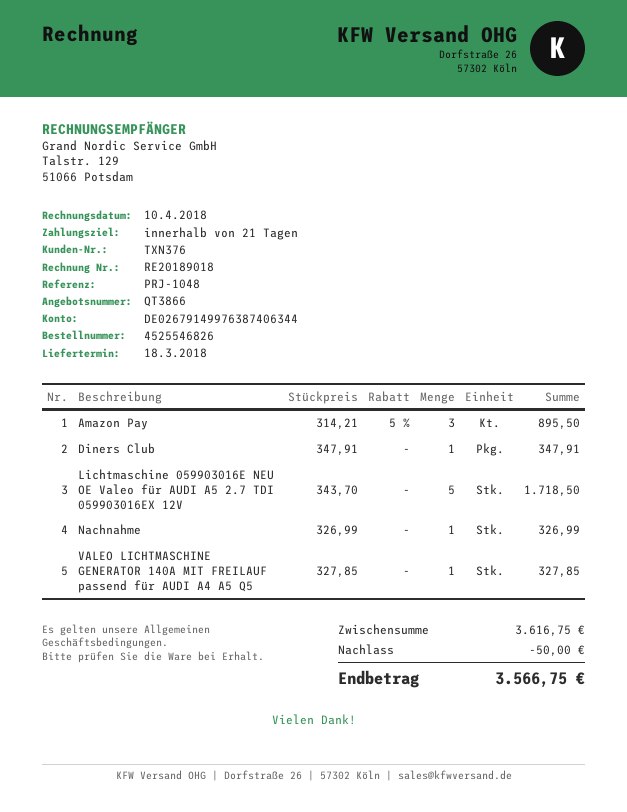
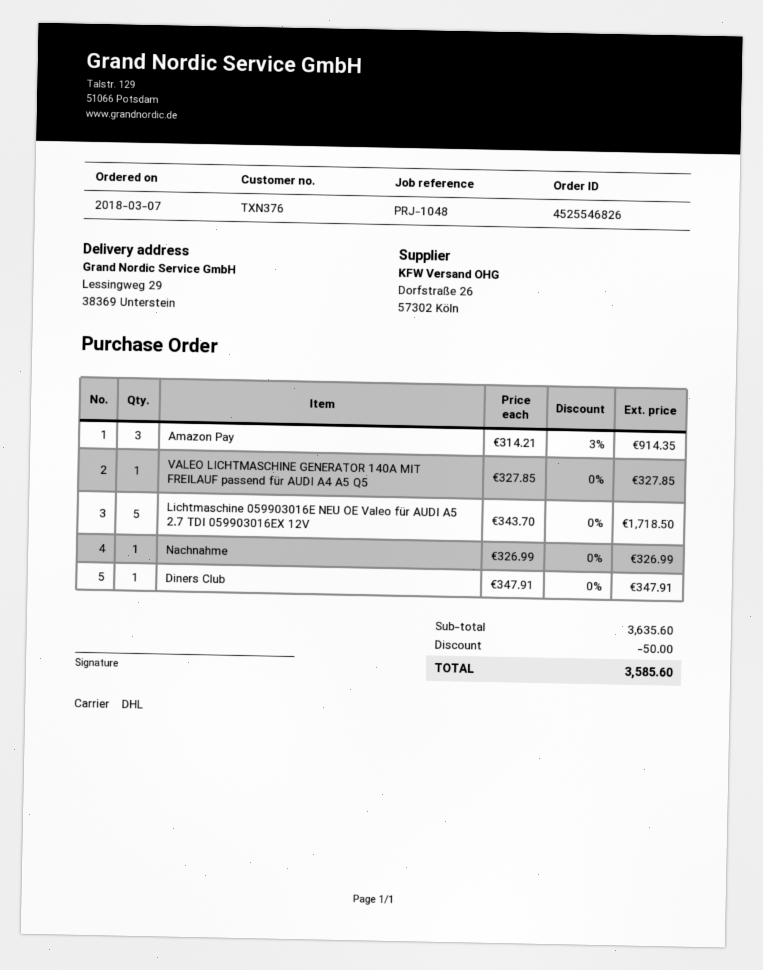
Amazon Pay: 3 x 314.21 - 5% = 895.50 -> 3 x 314.21 - 3% = 914.35
subtotal: 3616.75 -> 3635.60
total: 3566.75 -> 3585.60

